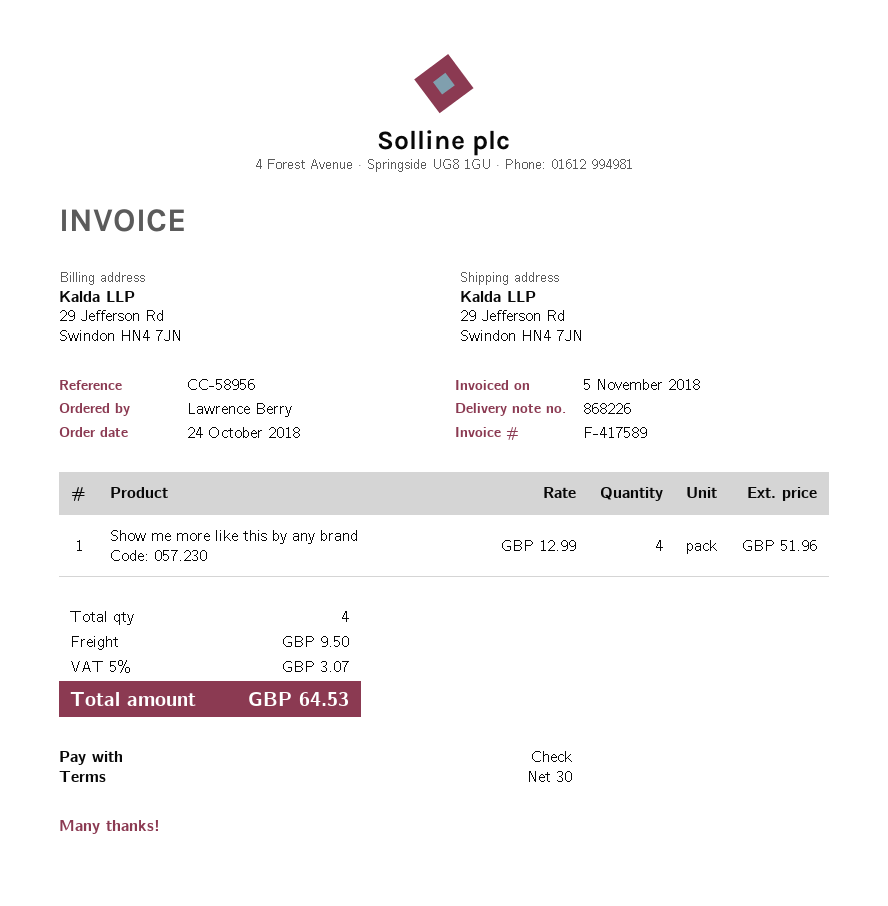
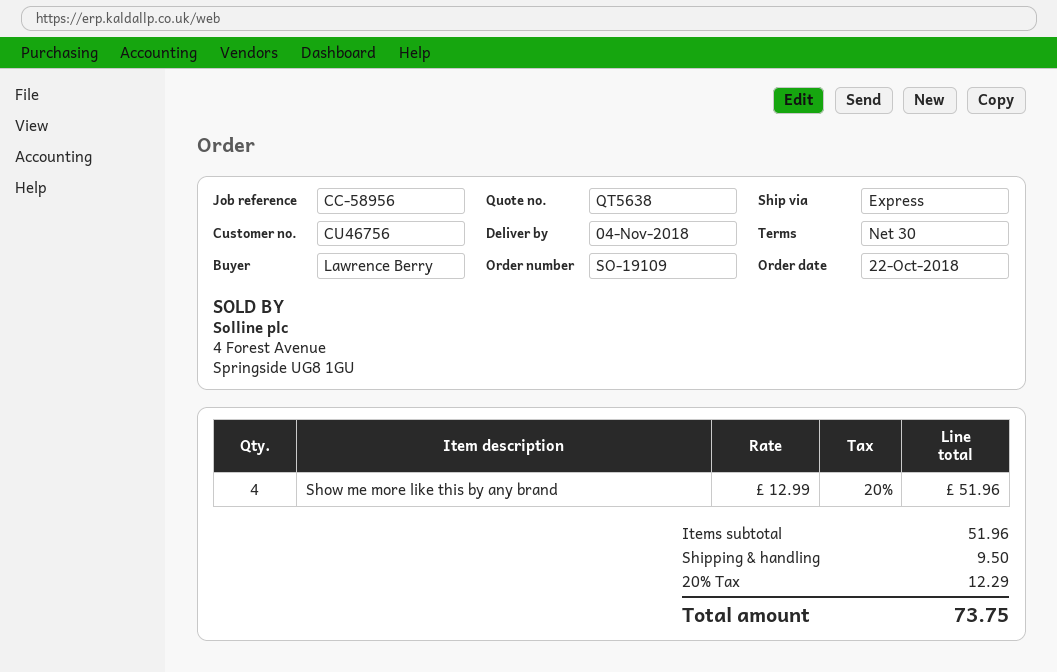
order date: 2018-10-24 -> 2018-10-22
tax: 5% = 3.07 -> 20% = 12.29
total: 64.53 -> 73.75

